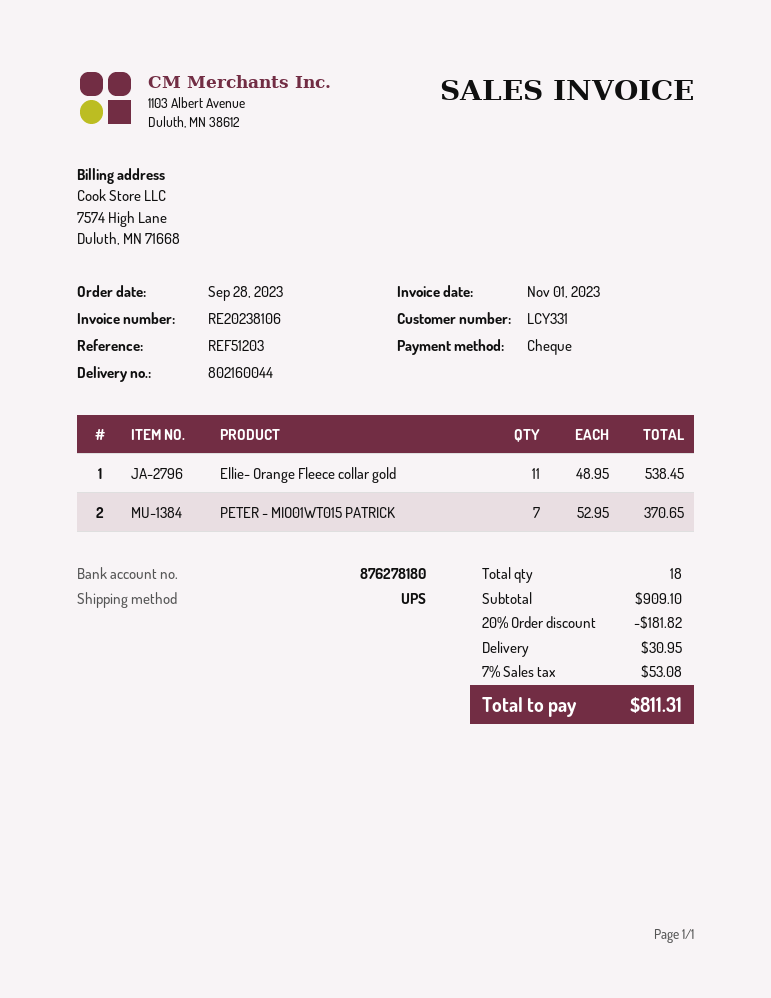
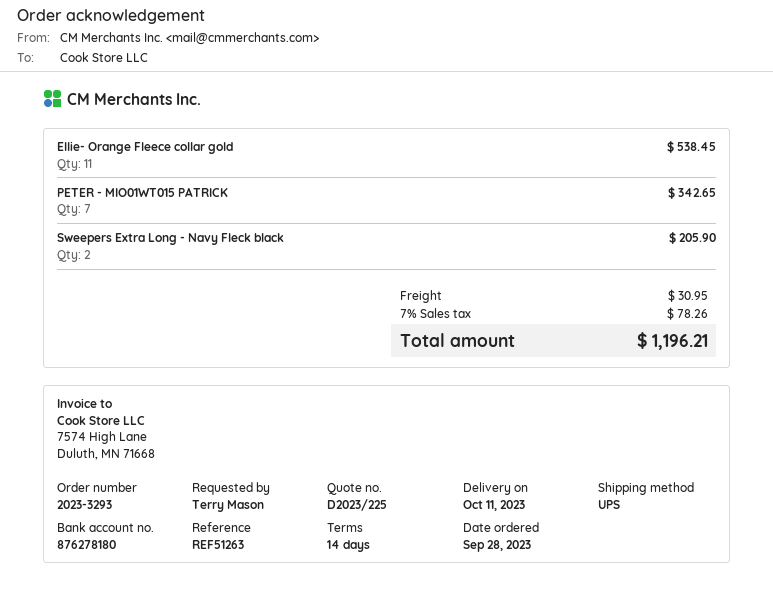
reference: REF51203 -> REF51263
PETER - MIO01WT015 PATRICK: 7 for 370.65 -> 7 for 342.65
Sweepers Extra Long - Navy Fleck black: none -> 2 for 205.90
discount: 20% = 181.82 -> none
tax: 7% = 53.08 -> 7% = 78.26
total: 811.31 -> 1196.21

